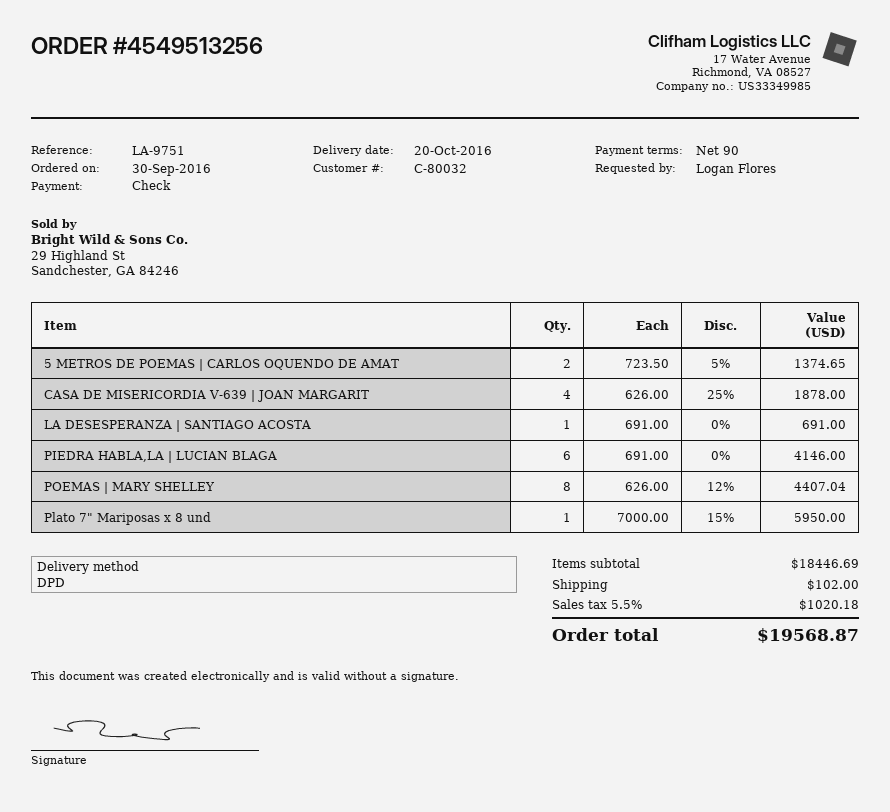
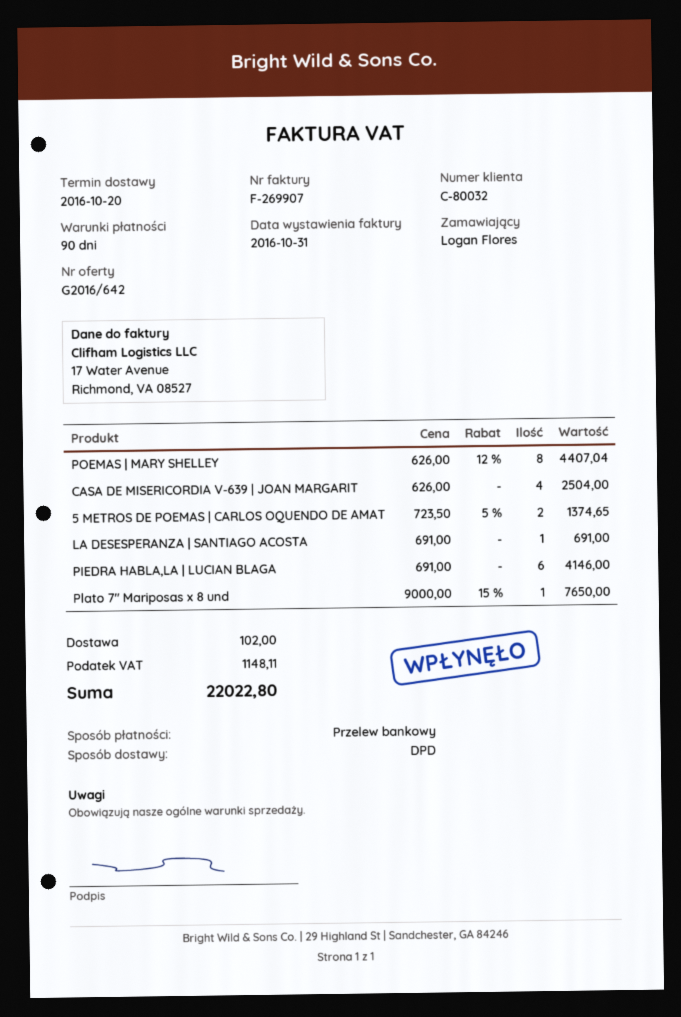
payment method: cheque -> bank transfer
CASA DE MISERICORDIA V-639 | JOAN MARGARIT: 4 x 626.00 - 25% = 1878.00 -> 4 x 626.00 = 2504.00
Plato 7" Mariposas x 8 und: 1 x 7000.00 - 15% = 5950.00 -> 1 x 9000.00 - 15% = 7650.00
tax: 1020.18 -> 1148.11
total: 19568.87 -> 22022.80

